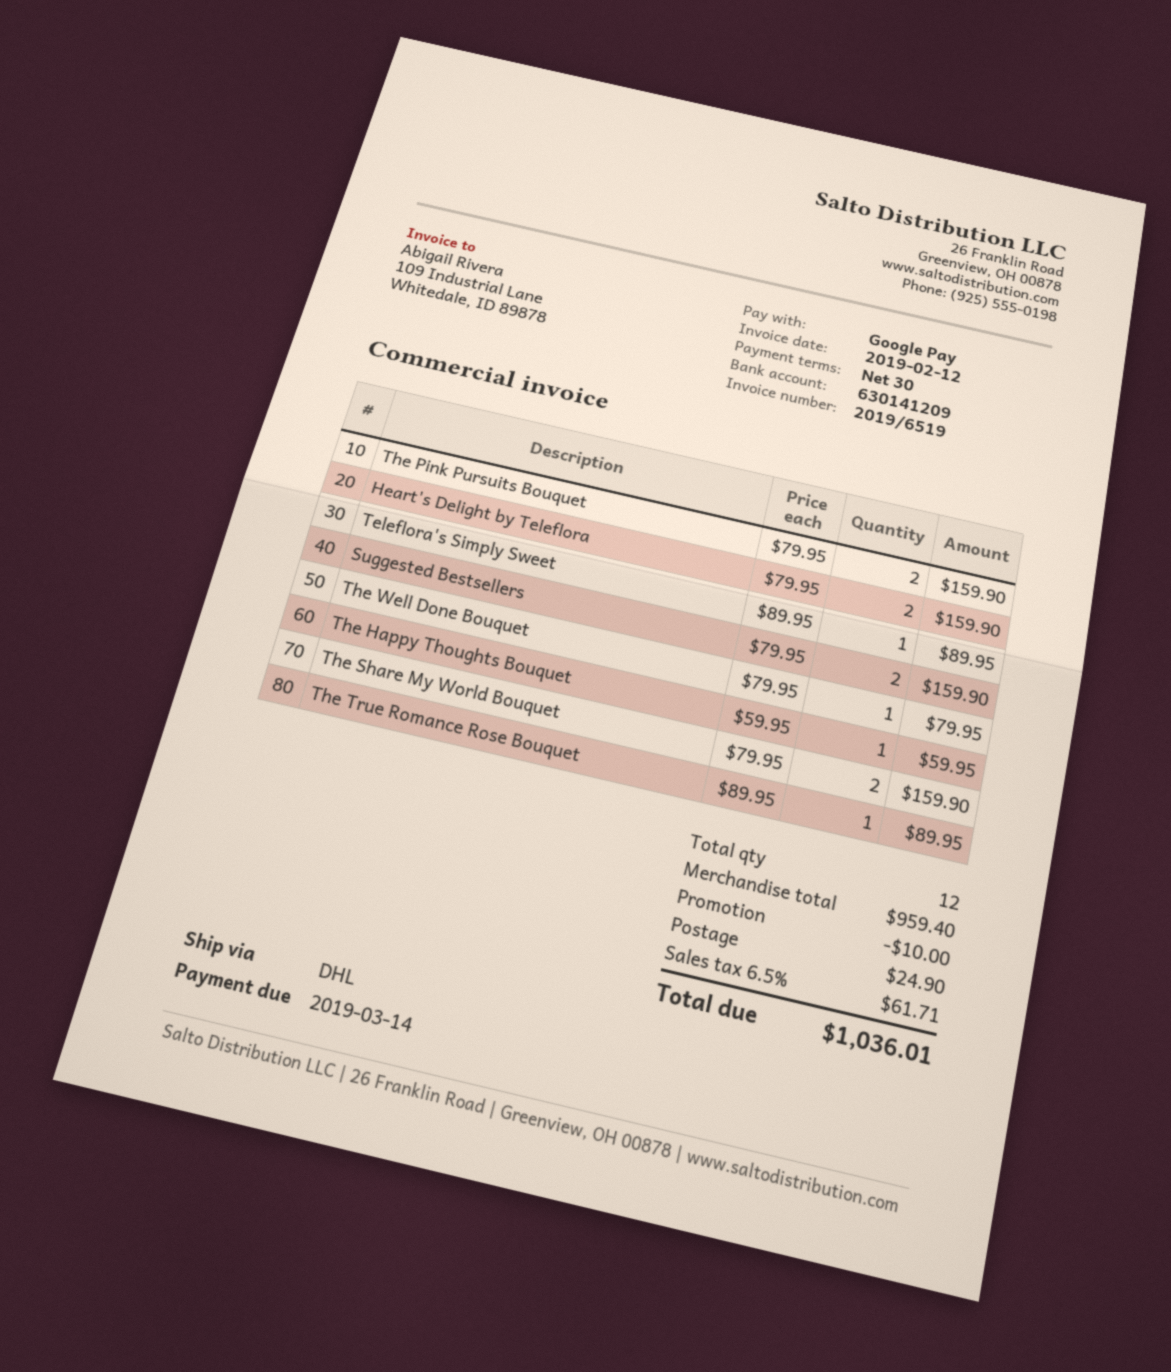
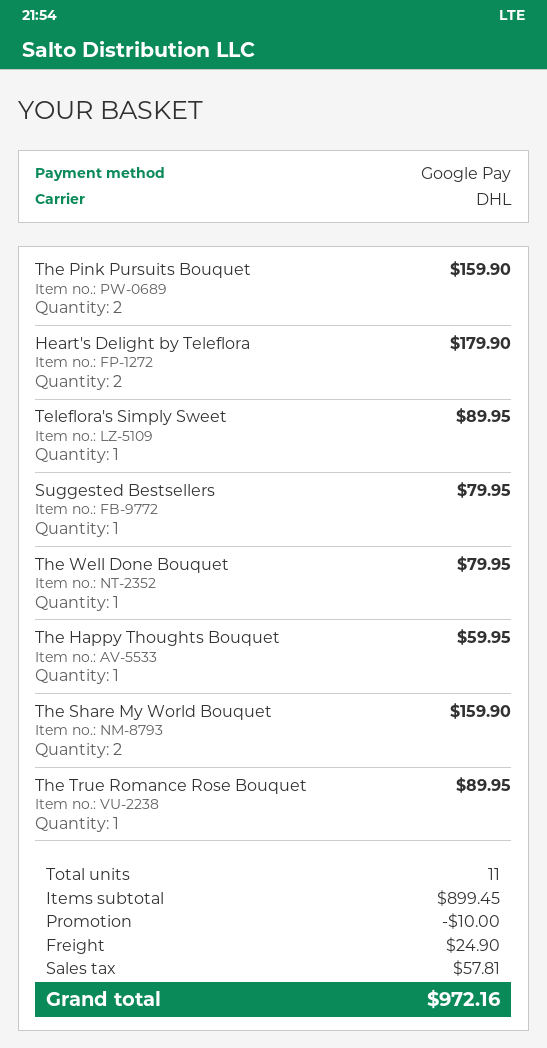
Heart's Delight by Teleflora: 2 for 159.90 -> 2 for 179.90
Suggested Bestsellers: 2 for 159.90 -> 1 for 79.95
total quantity: 12 -> 11
subtotal: 959.40 -> 899.45
tax: 61.71 -> 57.81
total: 1036.01 -> 972.16

